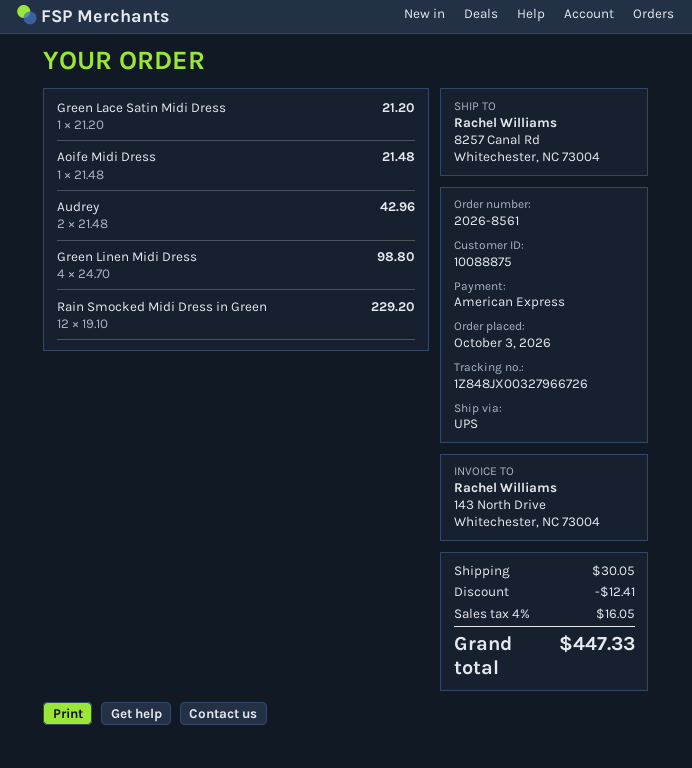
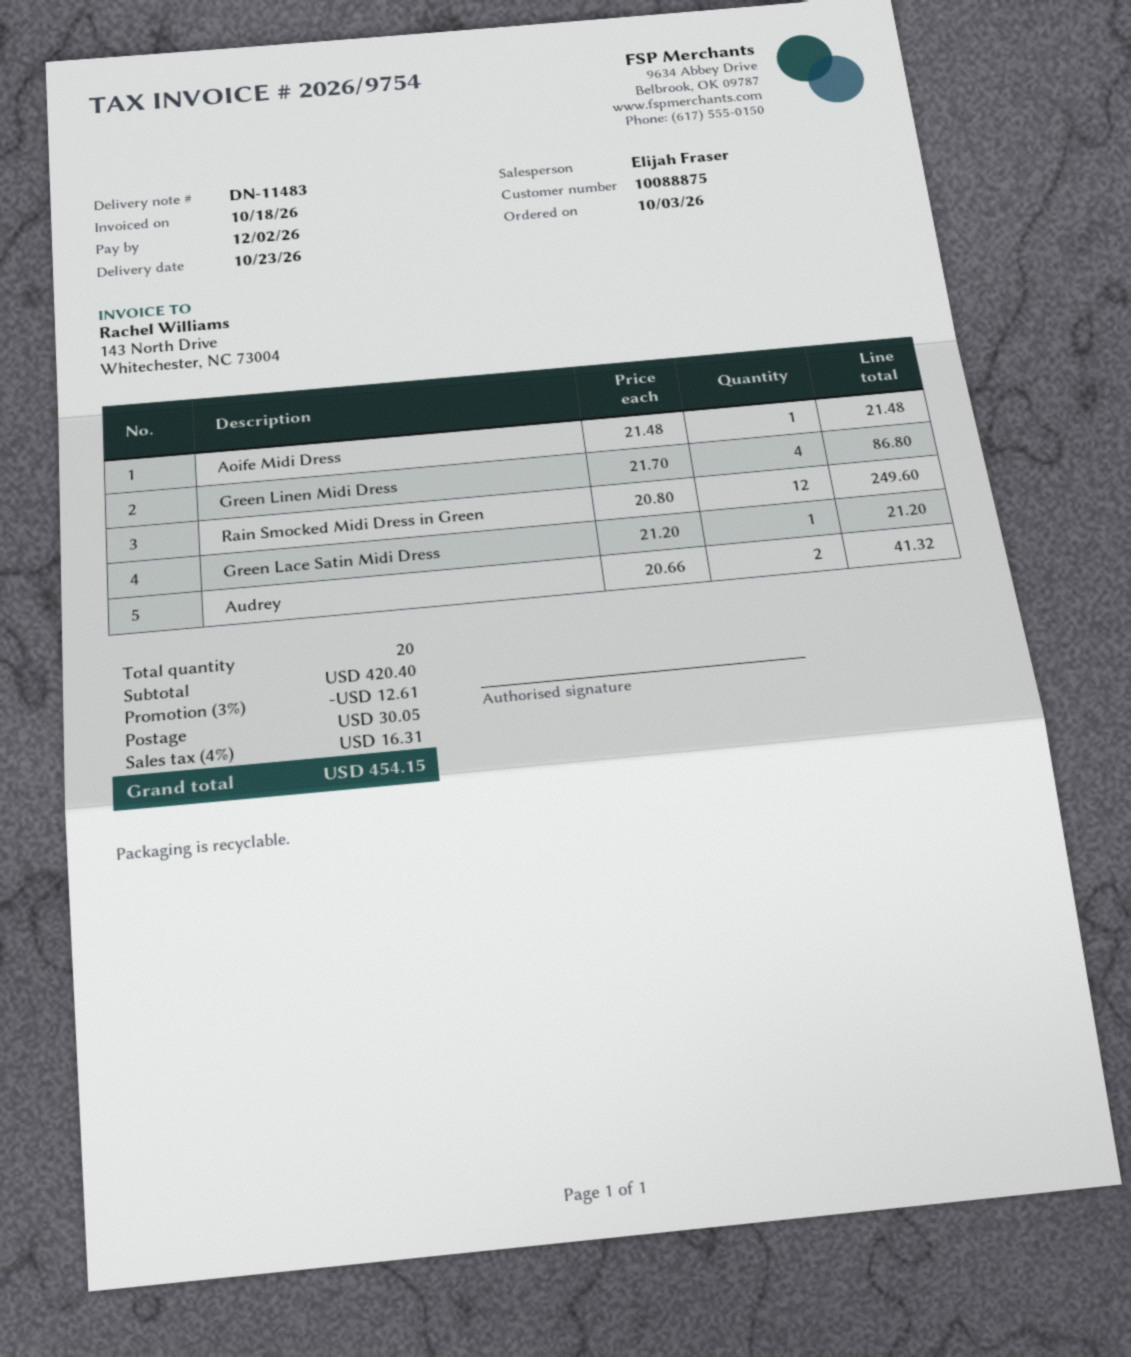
Audrey: 2 x 21.48 = 42.96 -> 2 x 20.66 = 41.32
Green Linen Midi Dress: 4 x 24.70 = 98.80 -> 4 x 21.70 = 86.80
Rain Smocked Midi Dress in Green: 12 x 19.10 = 229.20 -> 12 x 20.80 = 249.60
discount: 12.41 -> 12.61
tax: 4% = 16.05 -> 4% = 16.31
total: 447.33 -> 454.15

